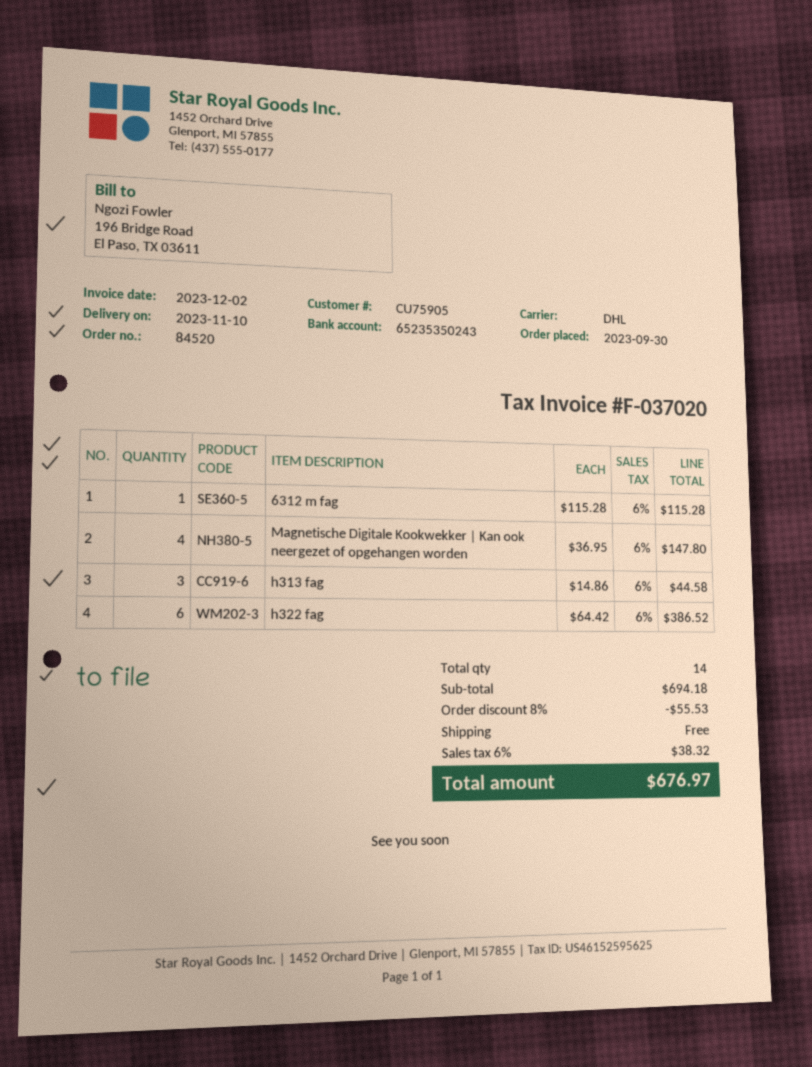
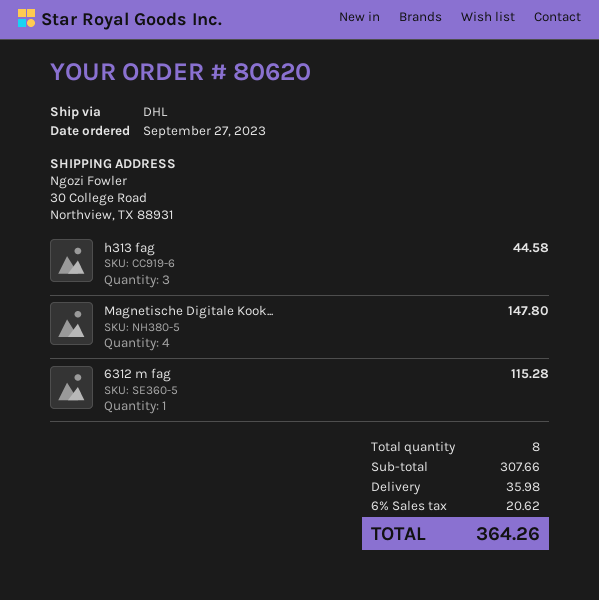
order number: 84520 -> 80620
order date: 2023-09-30 -> 2023-09-27
h322 fag: 6 for 386.52 -> none
total quantity: 14 -> 8
subtotal: 694.18 -> 307.66
discount: 8% = 55.53 -> none
shipping: 0.00 -> 35.98
tax: 6% = 38.32 -> 6% = 20.62
total: 676.97 -> 364.26

